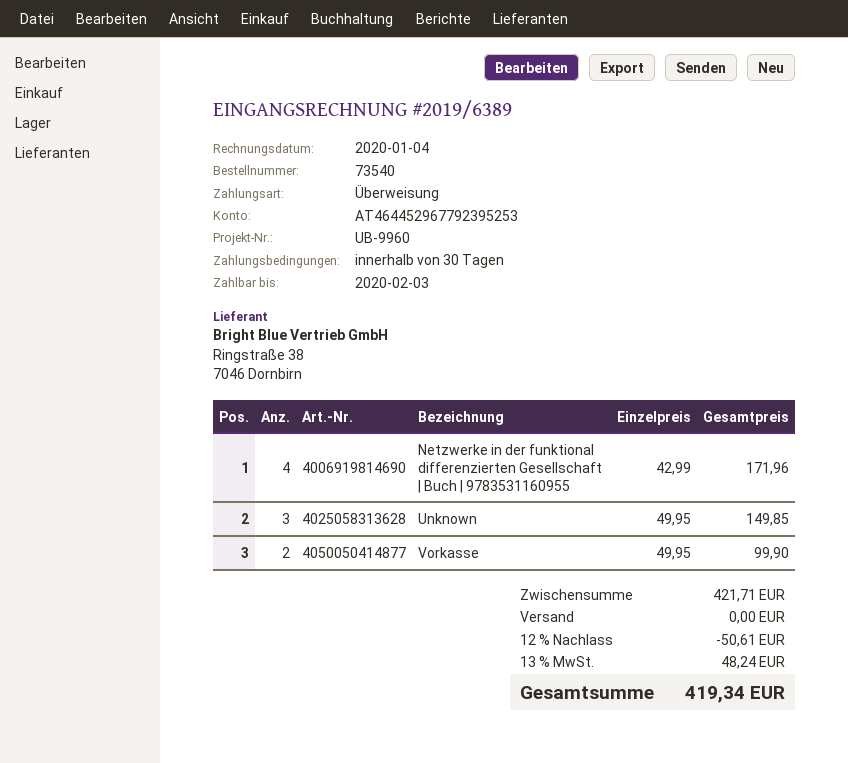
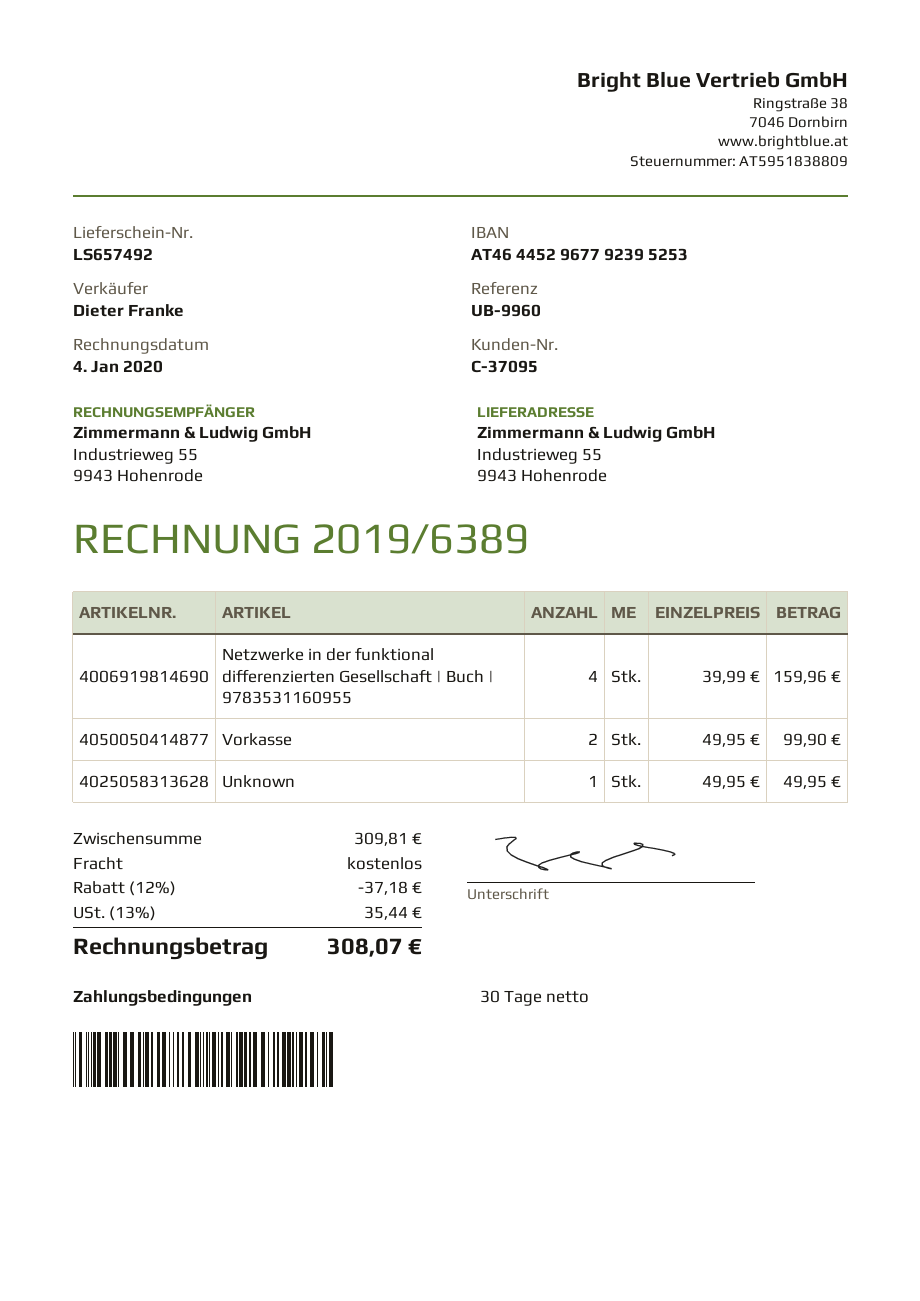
Netzwerke in der funktional differenzierten Gesellschaft | Buch | 9783531160955: 4 x 42.99 = 171.96 -> 4 x 39.99 = 159.96
Unknown: 3 x 49.95 = 149.85 -> 1 x 49.95 = 49.95
subtotal: 421.71 -> 309.81
discount: 12% = 50.61 -> 12% = 37.18
tax: 13% = 48.24 -> 13% = 35.44
total: 419.34 -> 308.07

